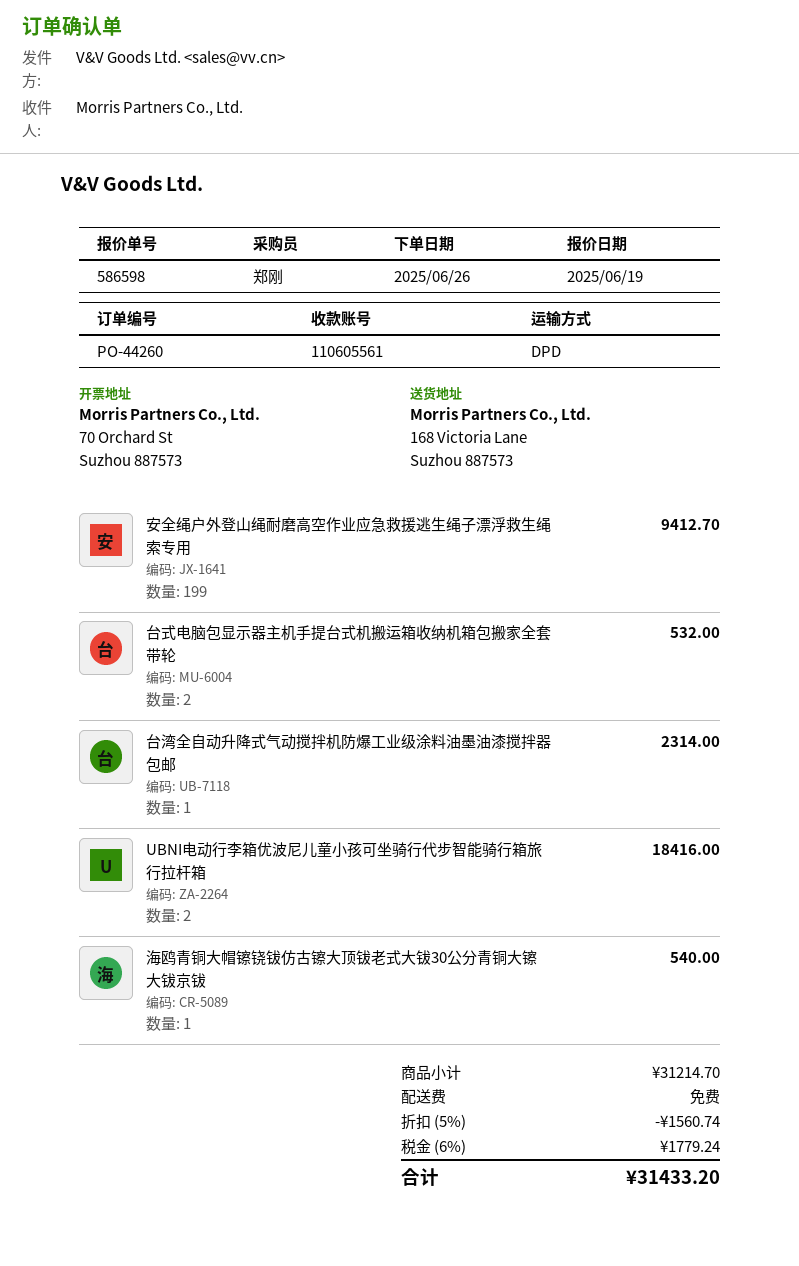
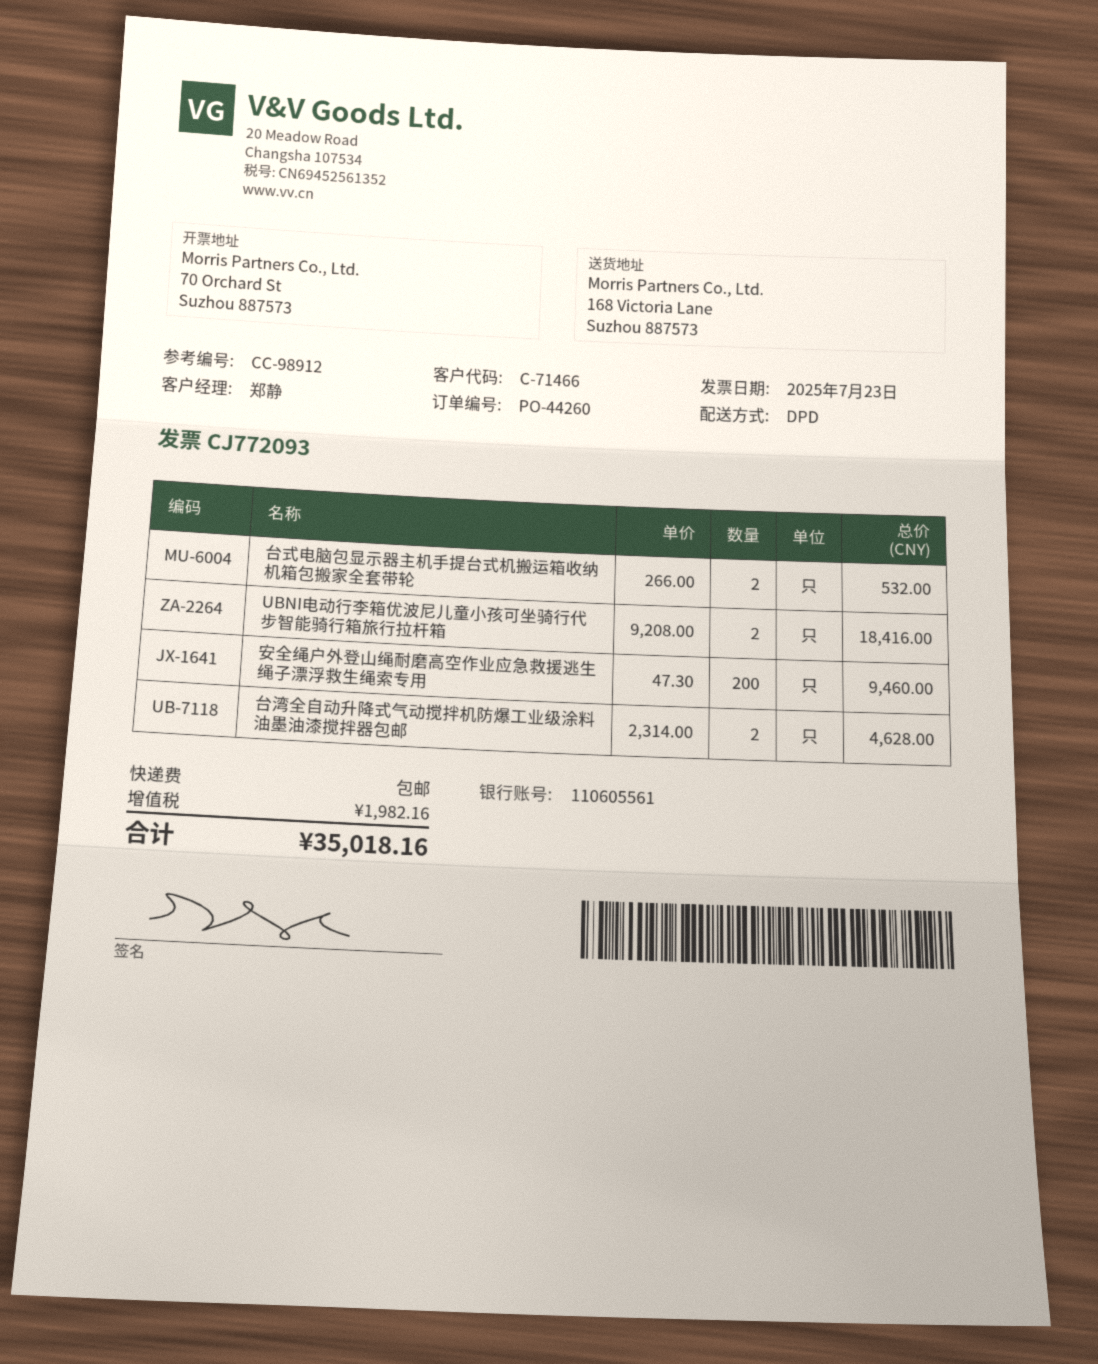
安全绳户外登山绳耐磨高空作业应急救援逃生绳子漂浮救生绳索专用: 199 for 9412.70 -> 200 for 9460.00
台湾全自动升降式气动搅拌机防爆工业级涂料油墨油漆搅拌器包邮: 1 for 2314.00 -> 2 for 4628.00
海鸥青铜大帽镲铙钹仿古镲大顶钹老式大钹30公分青铜大镲大钹京钹: 1 for 540.00 -> none
discount: 5% = 1560.74 -> none
tax: 1779.24 -> 1982.16
total: 31433.20 -> 35018.16

